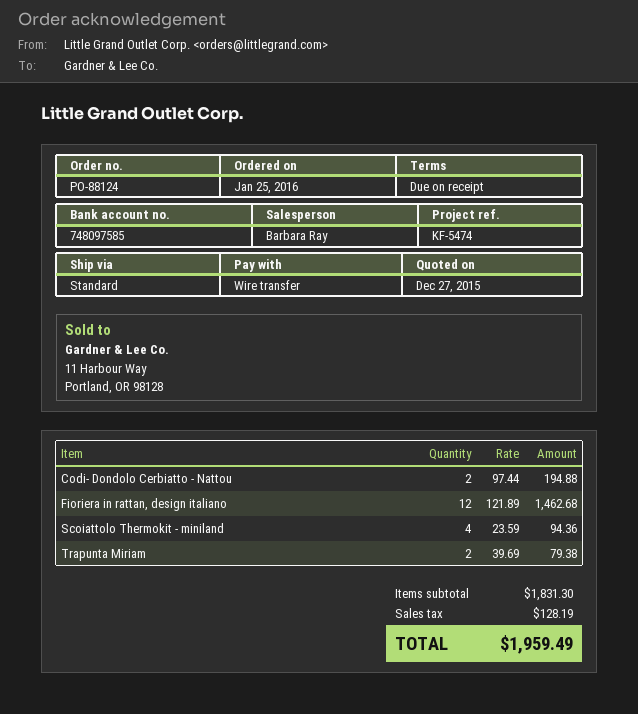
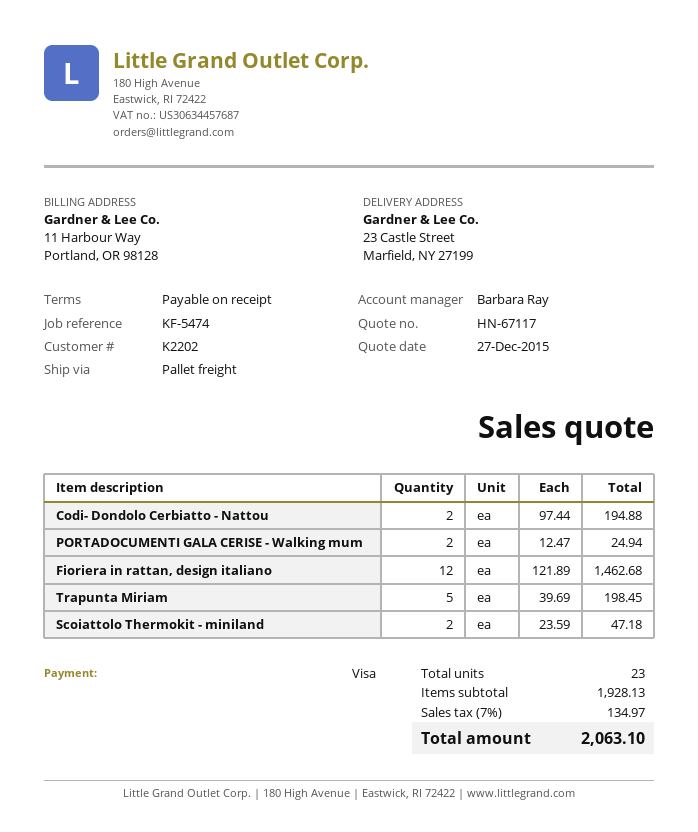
payment method: bank transfer -> Visa
shipping method: standard -> pallet freight
Scoiattolo Thermokit - miniland: 4 x 23.59 = 94.36 -> 2 x 23.59 = 47.18
Trapunta Miriam: 2 x 39.69 = 79.38 -> 5 x 39.69 = 198.45
PORTADOCUMENTI GALA CERISE - Walking mum: none -> 2 x 12.47 = 24.94
subtotal: 1831.30 -> 1928.13
tax: 128.19 -> 134.97
total: 1959.49 -> 2063.10

